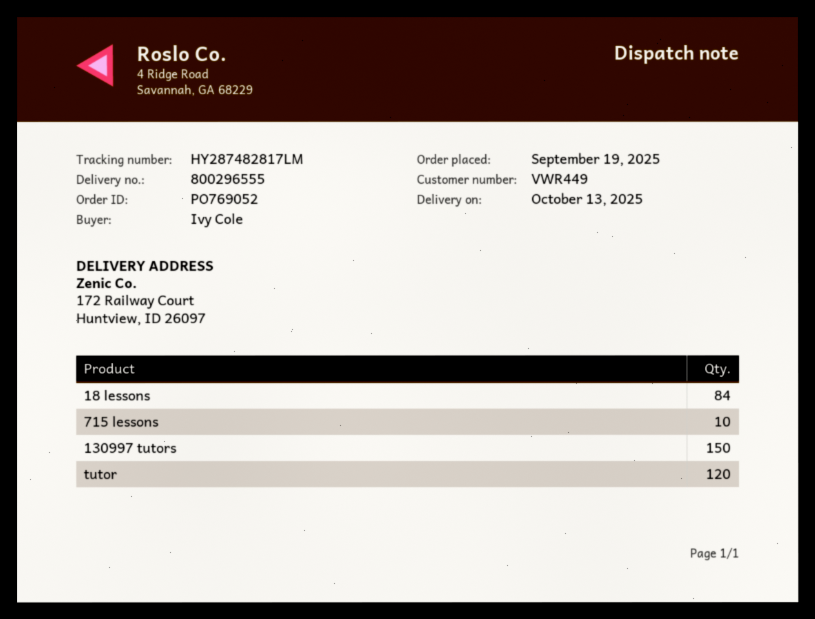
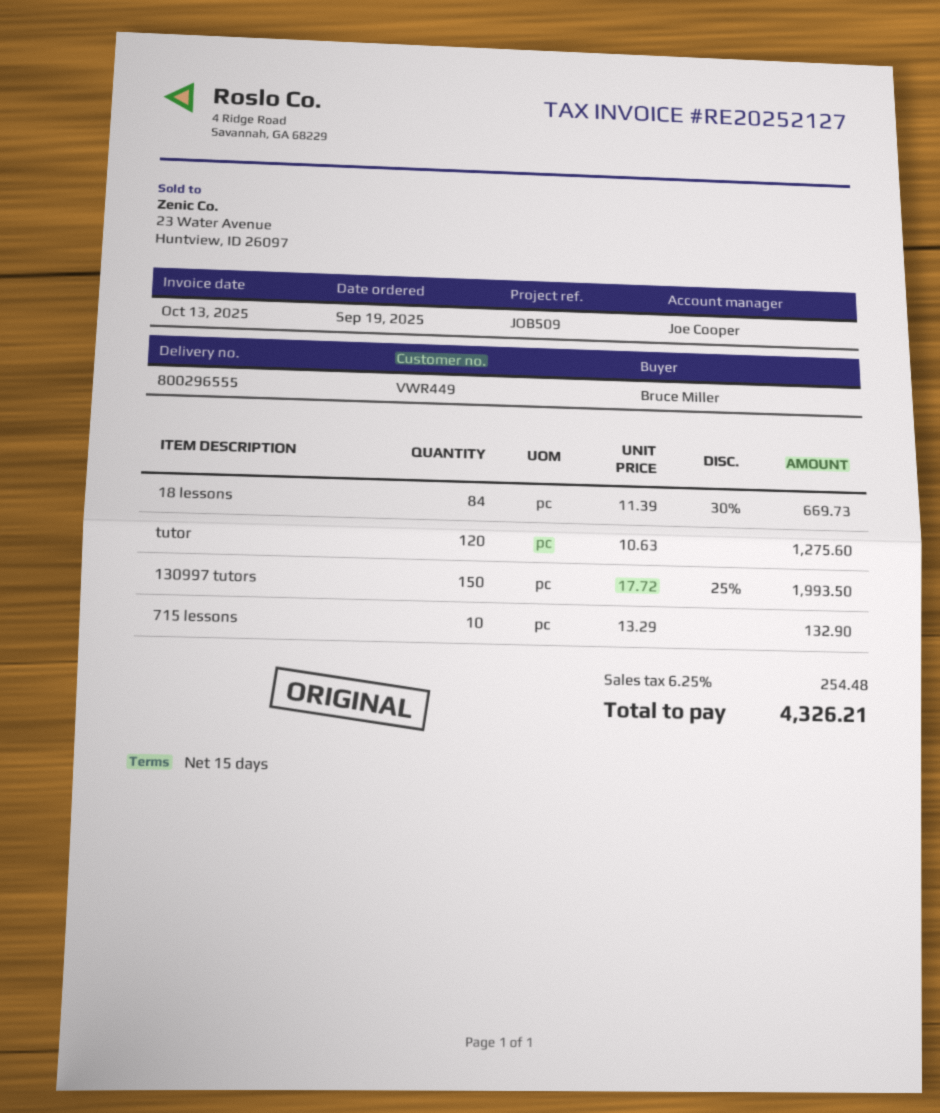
ordered by: Ivy Cole -> Bruce Miller

